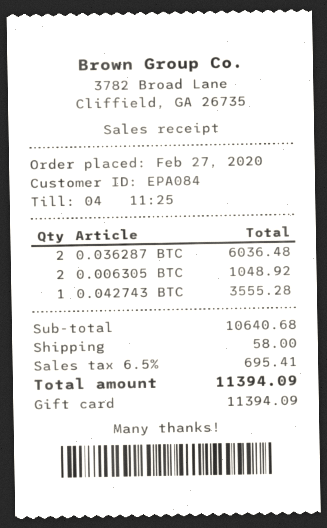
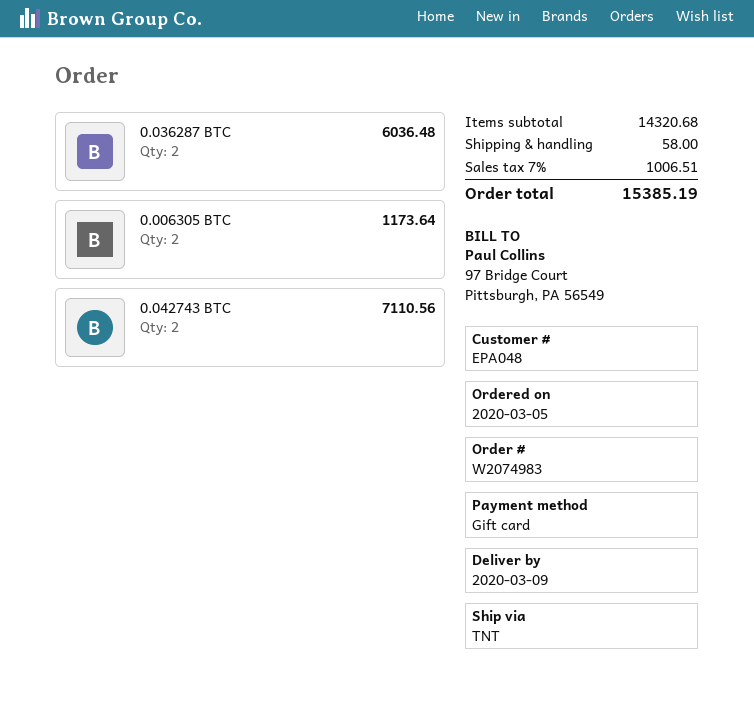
order date: 2020-02-27 -> 2020-03-05
customer number: EPA084 -> EPA048
0.006305 BTC: 2 for 1048.92 -> 2 for 1173.64
0.042743 BTC: 1 for 3555.28 -> 2 for 7110.56
subtotal: 10640.68 -> 14320.68
tax: 6.5% = 695.41 -> 7% = 1006.51
total: 11394.09 -> 15385.19

